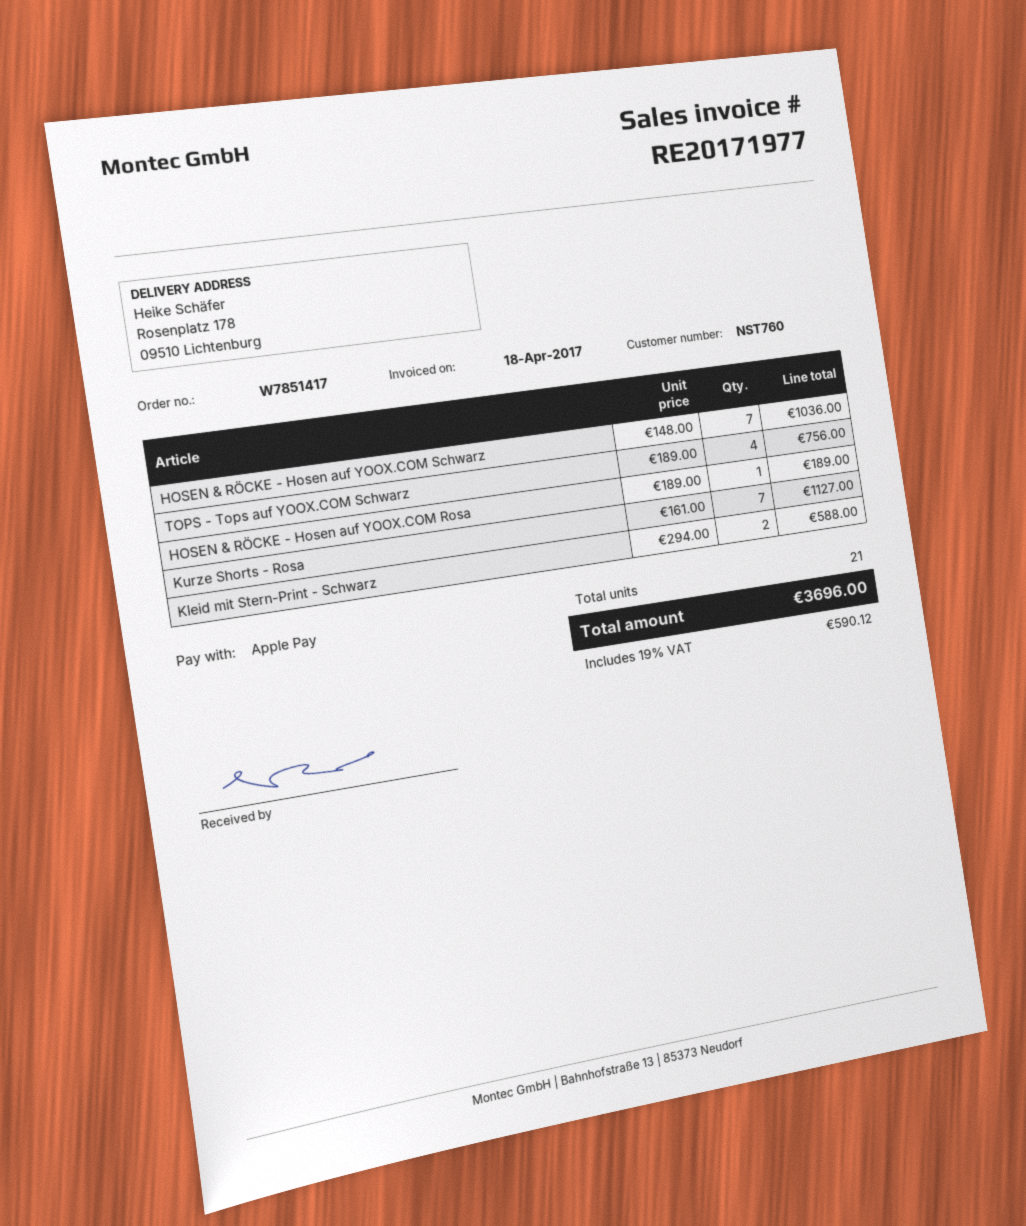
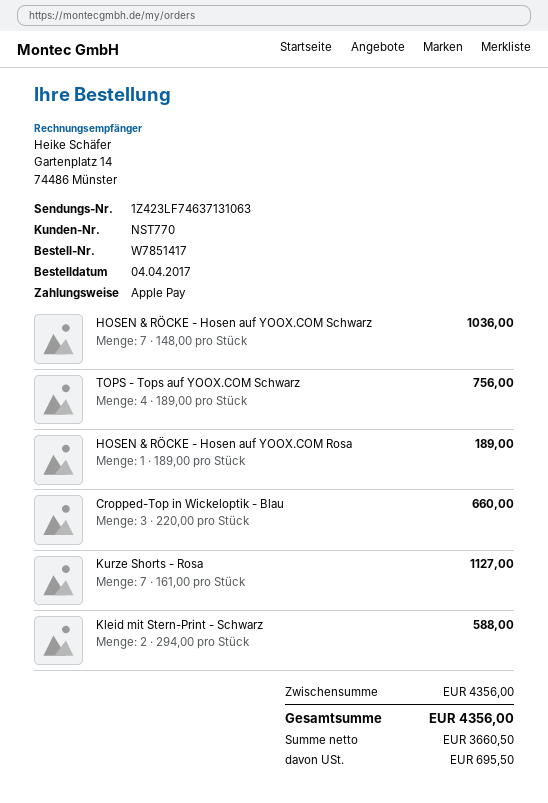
customer number: NST760 -> NST770
Cropped-Top in Wickeloptik - Blau: none -> 3 x 220.00 = 660.00
tax: 590.12 -> 695.50
total: 3696.00 -> 4356.00

